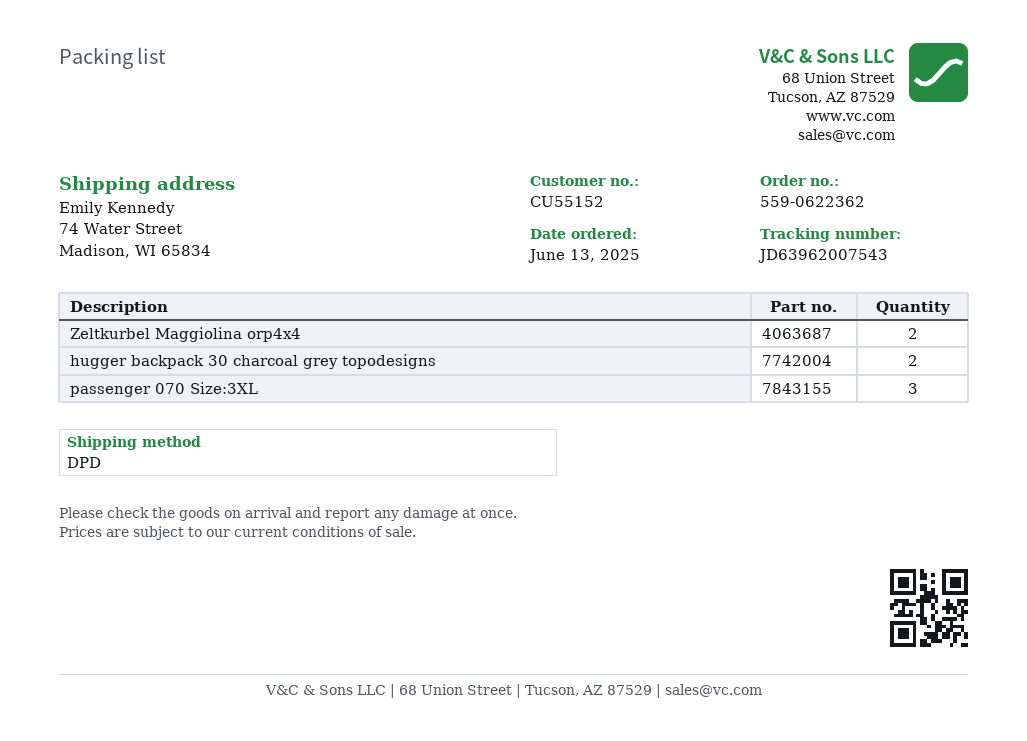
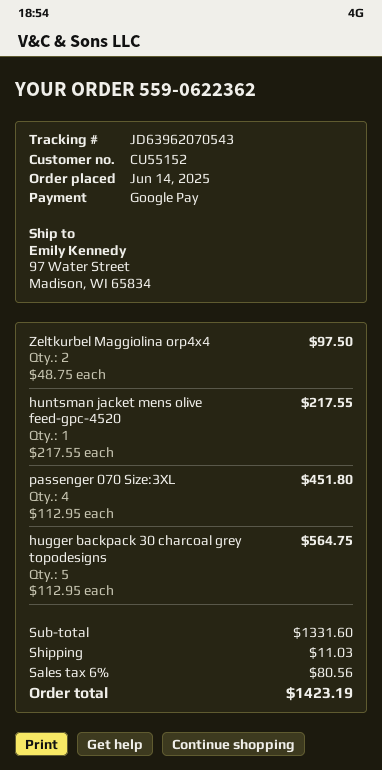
order date: 2025-06-13 -> 2025-06-14
tracking number: JD63962007543 -> JD63962070543
ship to: 74 Water Street, Madison, WI 65834 -> 97 Water Street, Madison, WI 65834
hugger backpack 30 charcoal grey topodesigns: 2 -> 5
passenger 070 Size:3XL: 3 -> 4
huntsman jacket mens olive feed-gpc-4520: none -> 1

